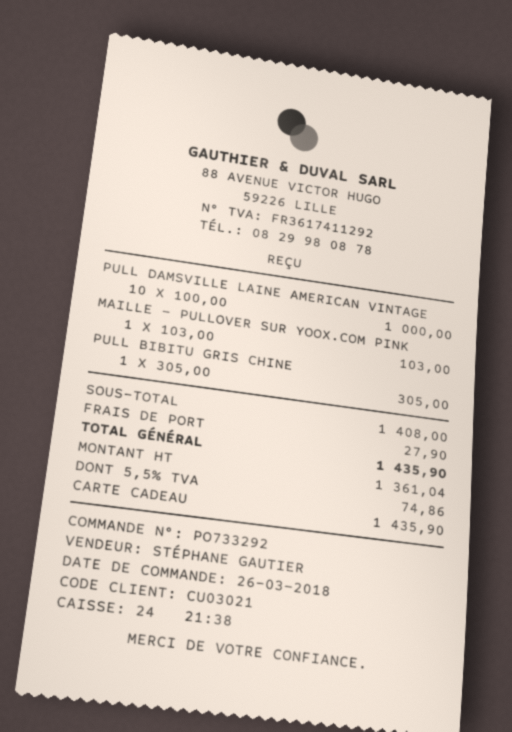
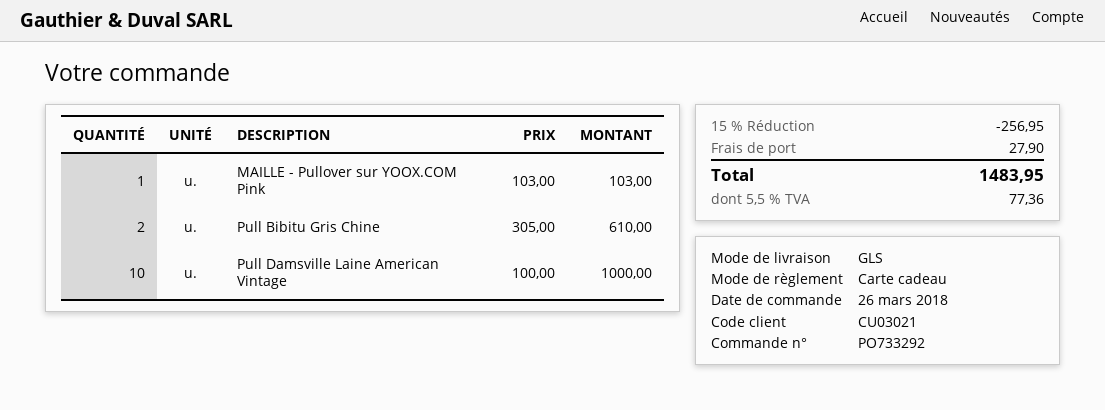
PULL BIBITU GRIS CHINE: 1 x 305.00 = 305.00 -> 2 x 305.00 = 610.00
discount: none -> 15% = 256.95
tax: 5.5% = 74.86 -> 5.5% = 77.36
total: 1435.90 -> 1483.95

